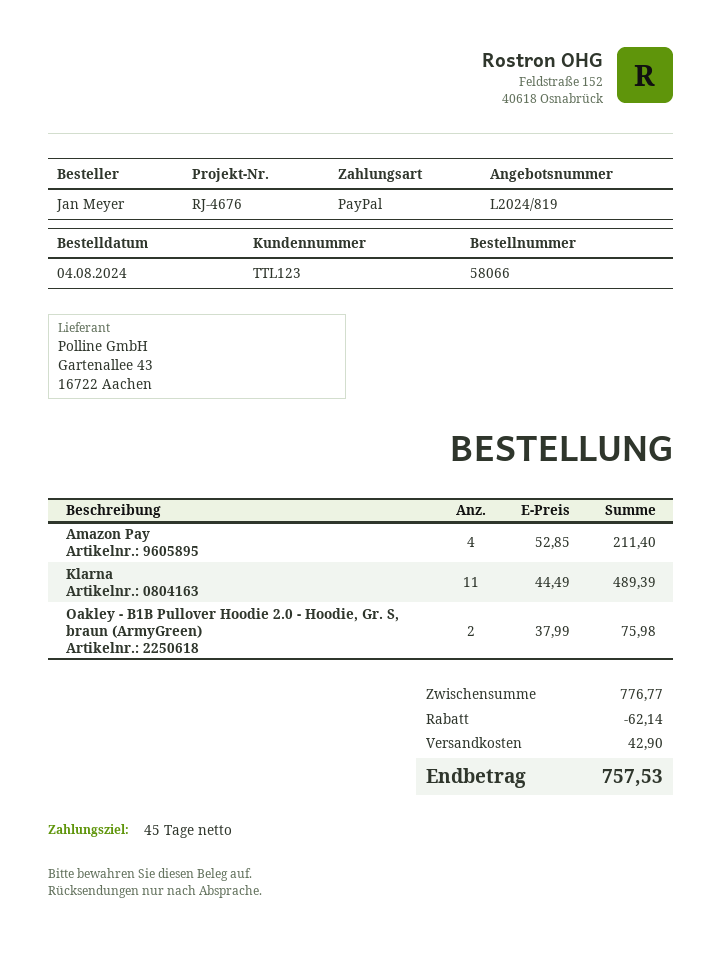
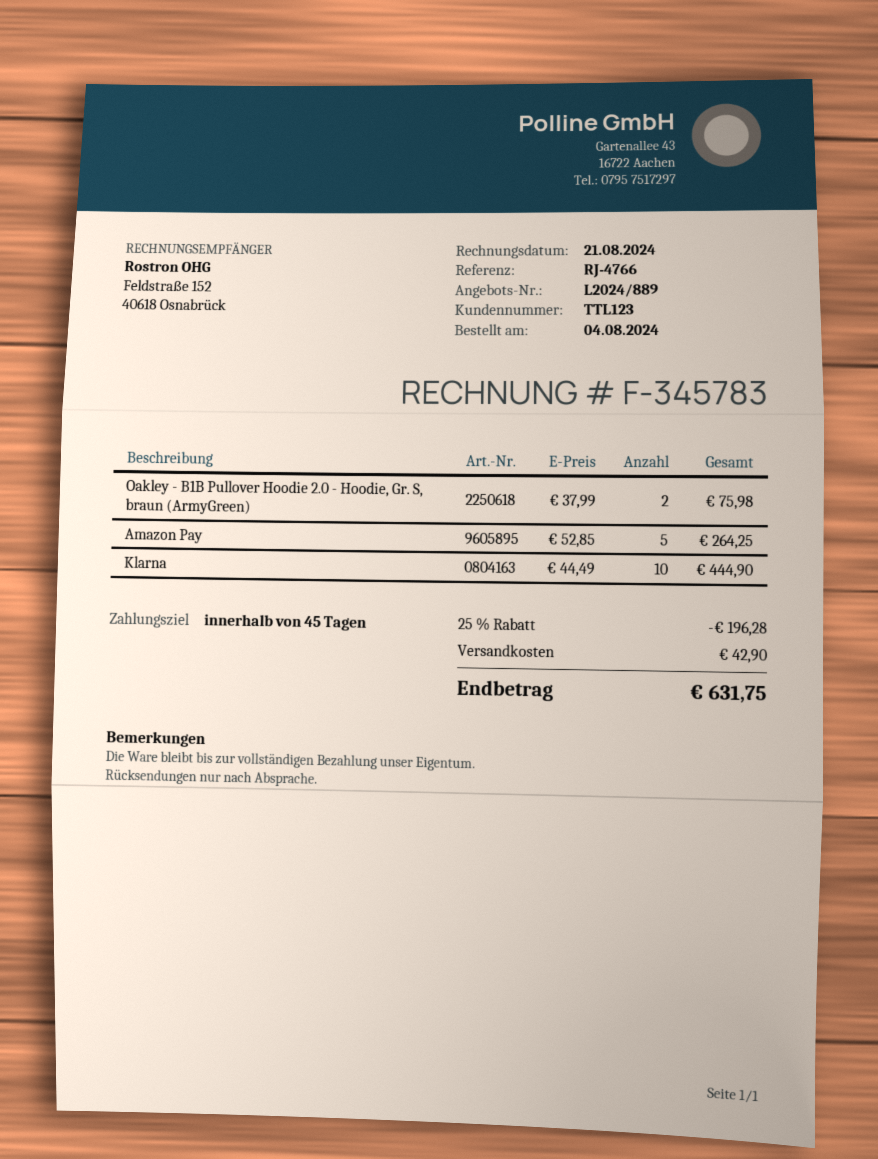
quote number: L2024/819 -> L2024/889
reference: RJ-4676 -> RJ-4766
Amazon Pay: 4 x 52.85 = 211.40 -> 5 x 52.85 = 264.25
Klarna: 11 x 44.49 = 489.39 -> 10 x 44.49 = 444.90
discount: 62.14 -> 196.28
total: 757.53 -> 631.75

